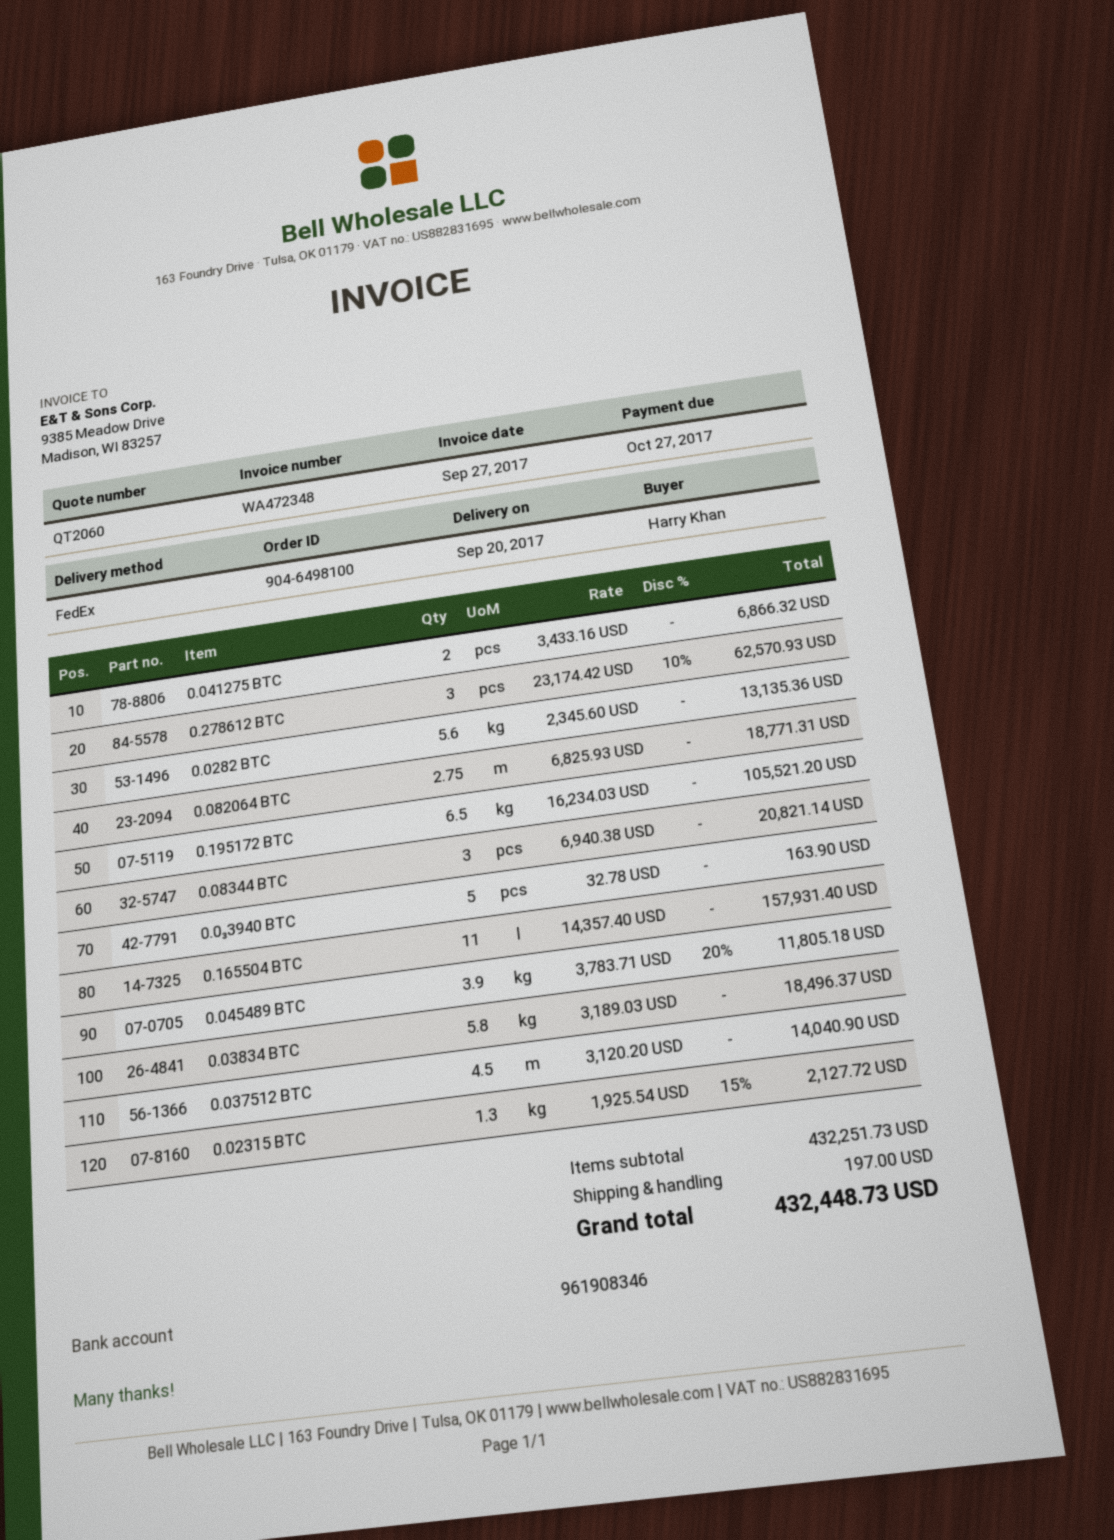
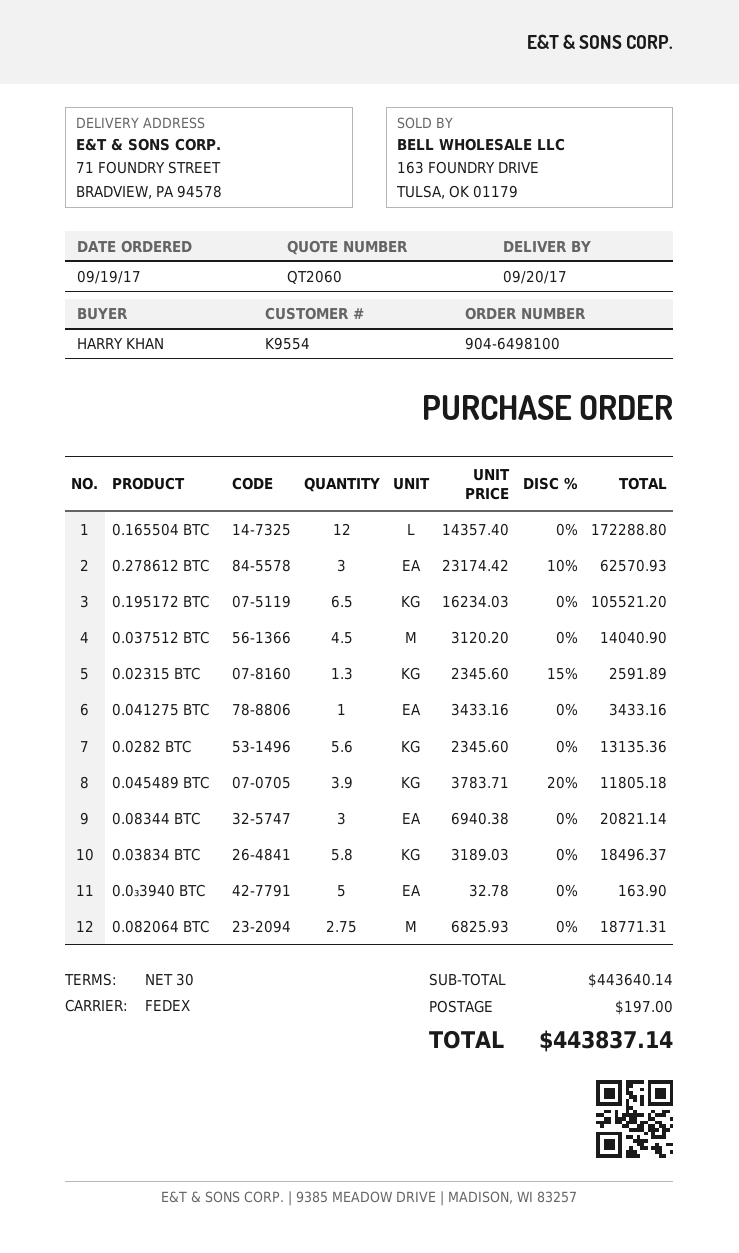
0.041275 BTC: 2 x 3433.16 = 6866.32 -> 1 x 3433.16 = 3433.16
0.165504 BTC: 11 x 14357.40 = 157931.40 -> 12 x 14357.40 = 172288.80
0.02315 BTC: 1.3 x 1925.54 - 15% = 2127.72 -> 1.3 x 2345.60 - 15% = 2591.89
subtotal: 432251.73 -> 443640.14
total: 432448.73 -> 443837.14

